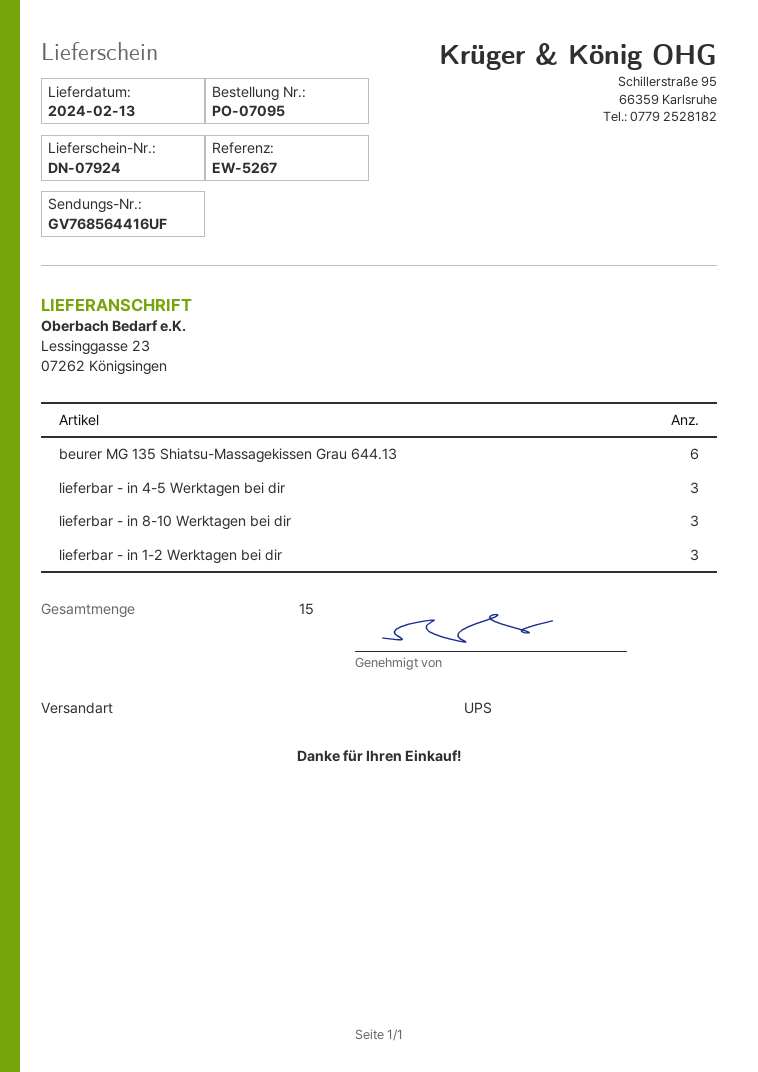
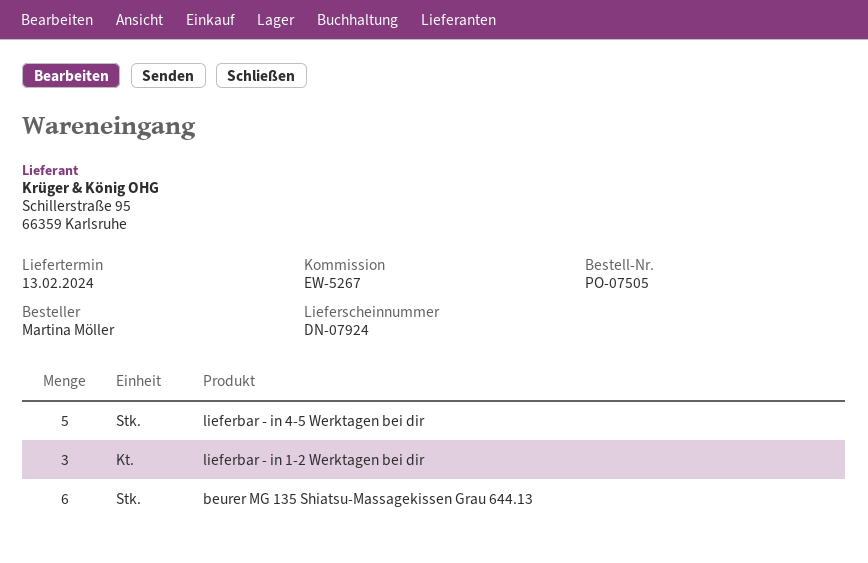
order number: PO-07095 -> PO-07505
lieferbar - in 4-5 Werktagen bei dir: 3 -> 5
lieferbar - in 8-10 Werktagen bei dir: 3 -> none

